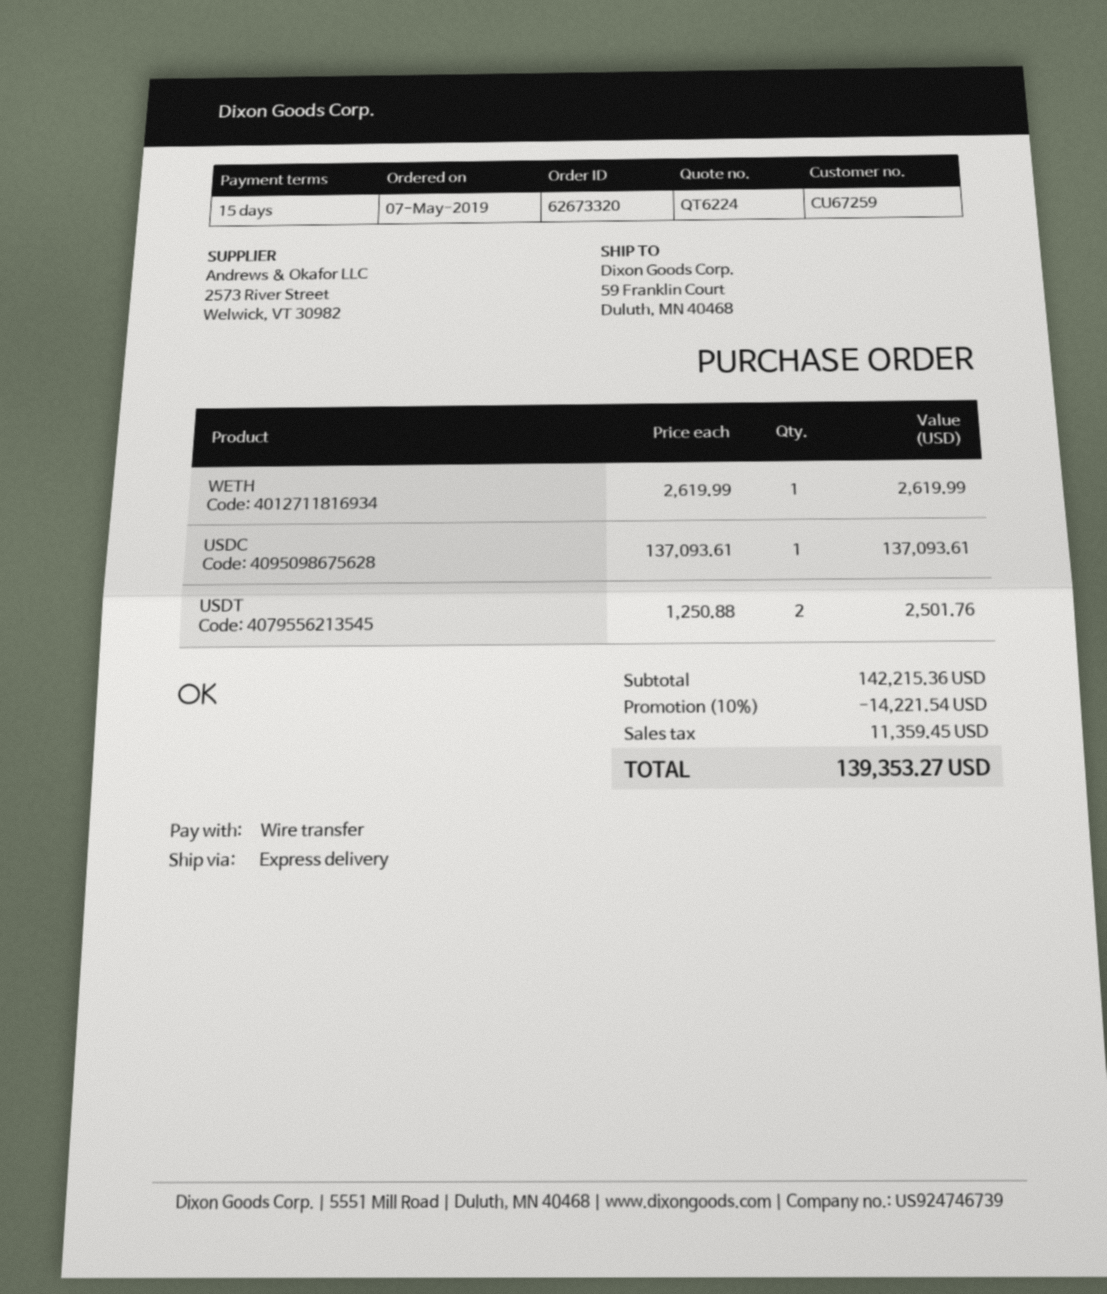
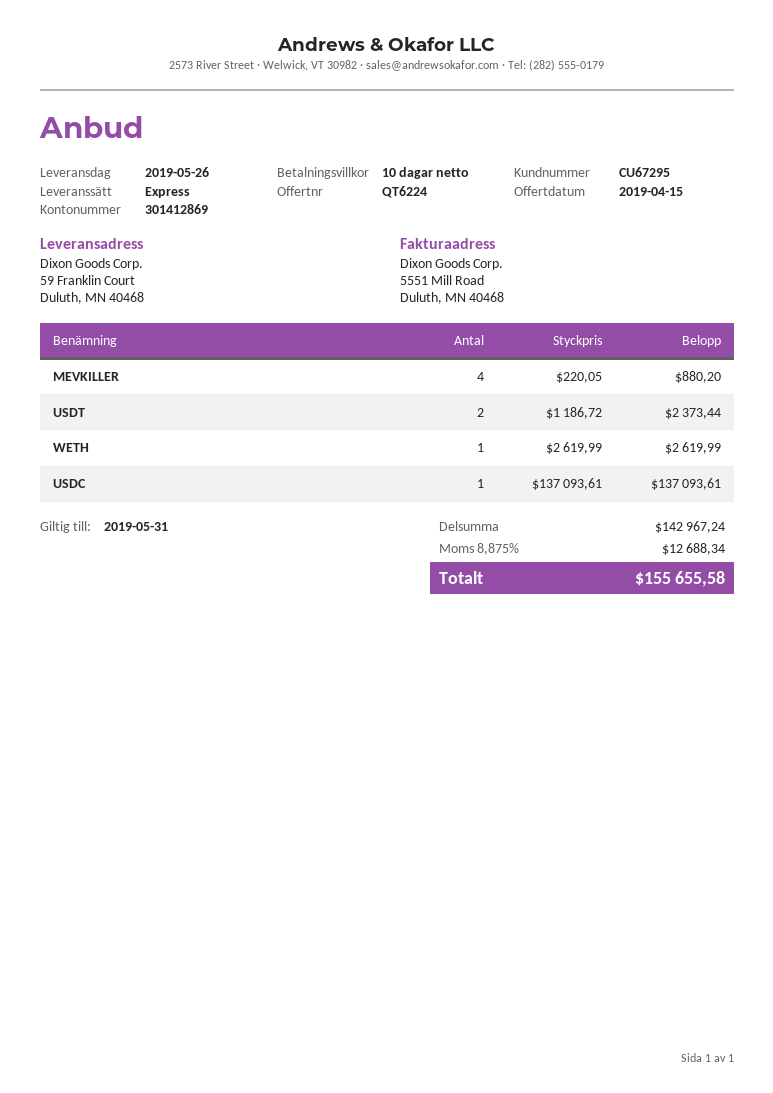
payment terms: 15 days -> 10 days
customer number: CU67259 -> CU67295
USDT: 2 x 1250.88 = 2501.76 -> 2 x 1186.72 = 2373.44
MEVKILLER: none -> 4 x 220.05 = 880.20
subtotal: 142215.36 -> 142967.24
discount: 10% = 14221.54 -> none
tax: 11359.45 -> 12688.34
total: 139353.27 -> 155655.58

